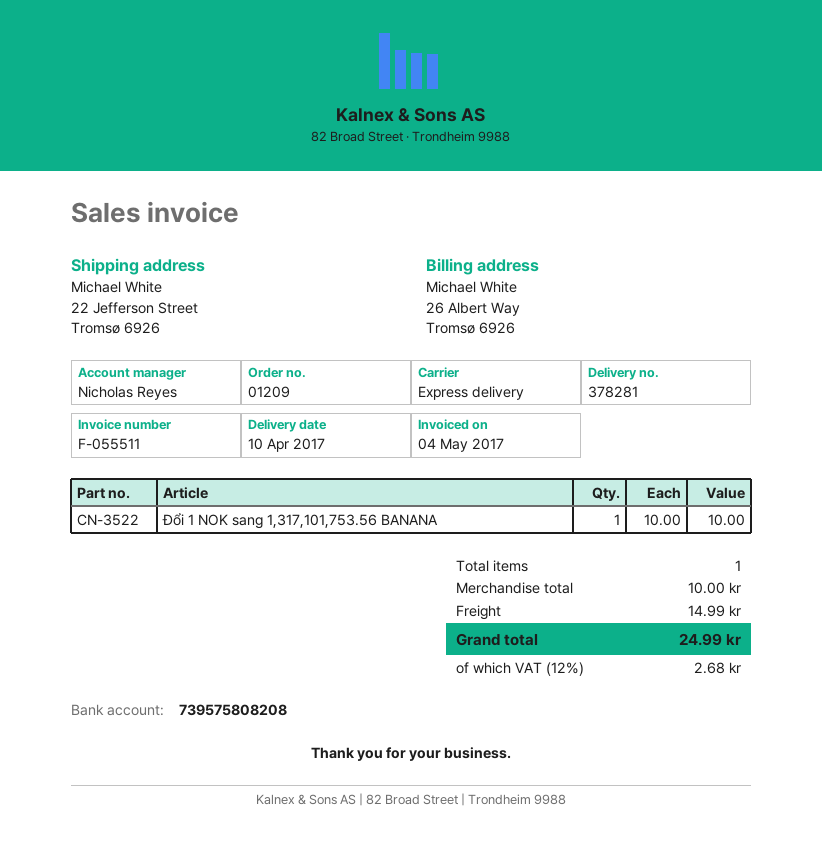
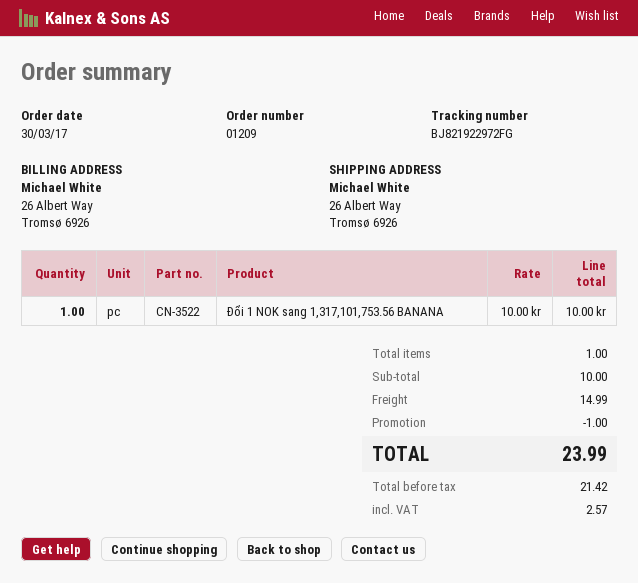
ship to: 22 Jefferson Street, Tromsø 6926 -> 26 Albert Way, Tromsø 6926
discount: none -> 1.00
tax: 2.68 -> 2.57
total: 24.99 -> 23.99

